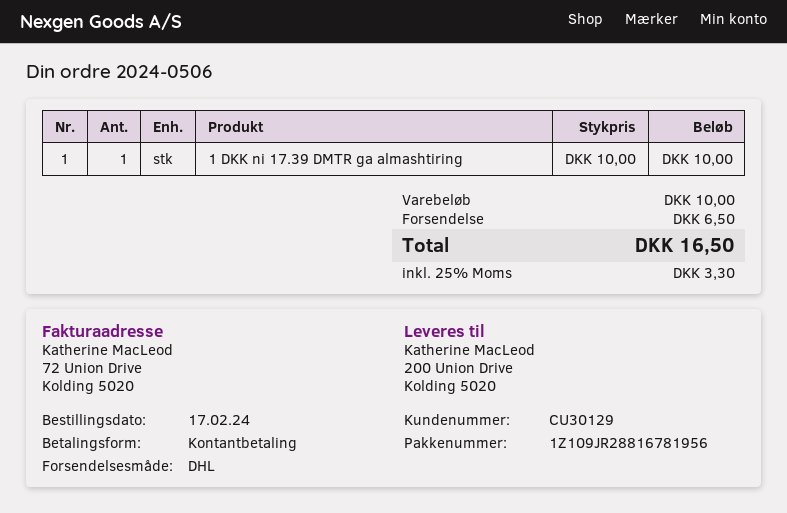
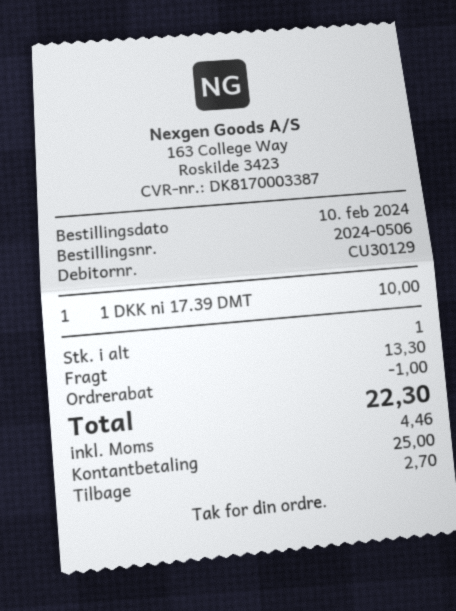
order date: 2024-02-17 -> 2024-02-10
discount: none -> 1.00
shipping: 6.50 -> 13.30
tax: 3.30 -> 4.46
total: 16.50 -> 22.30

